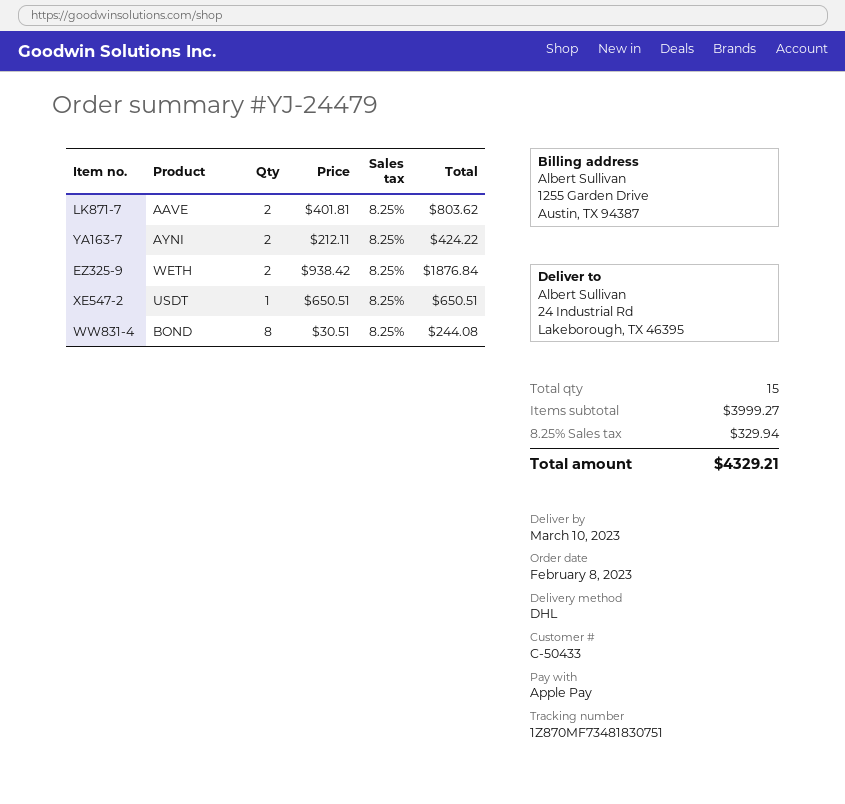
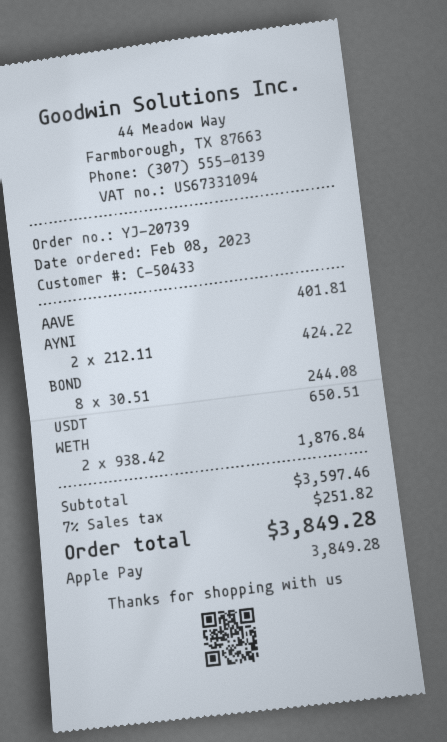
order number: YJ-24479 -> YJ-20739
AAVE: 2 x 401.81 = 803.62 -> 1 x 401.81 = 401.81
subtotal: 3999.27 -> 3597.46
tax: 8.25% = 329.94 -> 7% = 251.82
total: 4329.21 -> 3849.28

